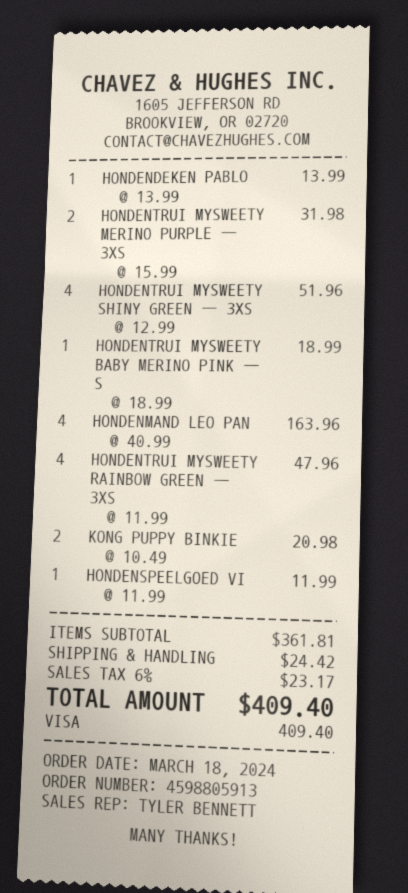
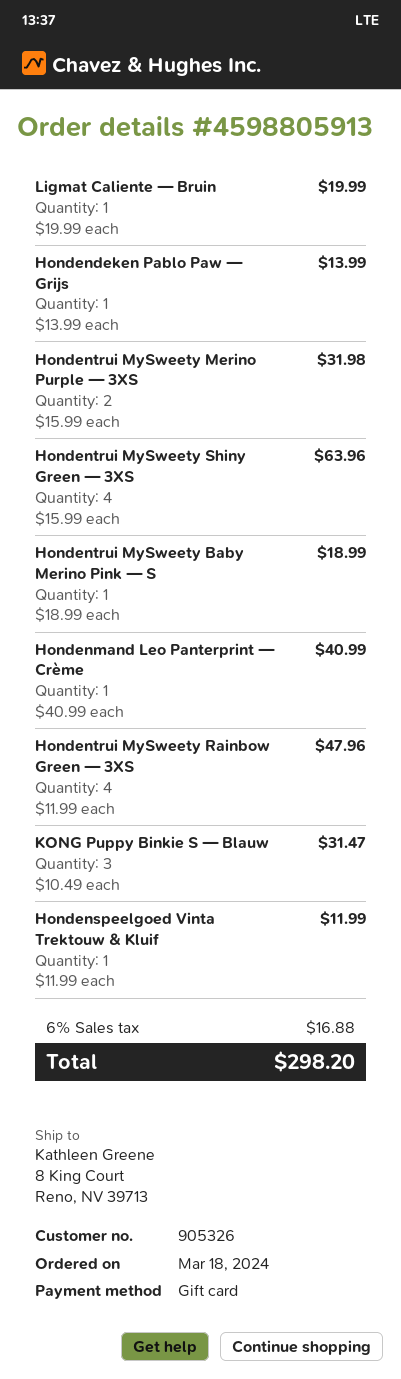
payment method: Visa -> gift card
HONDENTRUI MYSWEETY SHINY GREEN — 3XS: 4 x 12.99 = 51.96 -> 4 x 15.99 = 63.96
HONDENMAND LEO PAN: 4 x 40.99 = 163.96 -> 1 x 40.99 = 40.99
KONG PUPPY BINKIE: 2 x 10.49 = 20.98 -> 3 x 10.49 = 31.47
Ligmat Caliente — Bruin: none -> 1 x 19.99 = 19.99
shipping: 24.42 -> none
tax: 6% = 23.17 -> 6% = 16.88
total: 409.40 -> 298.20

